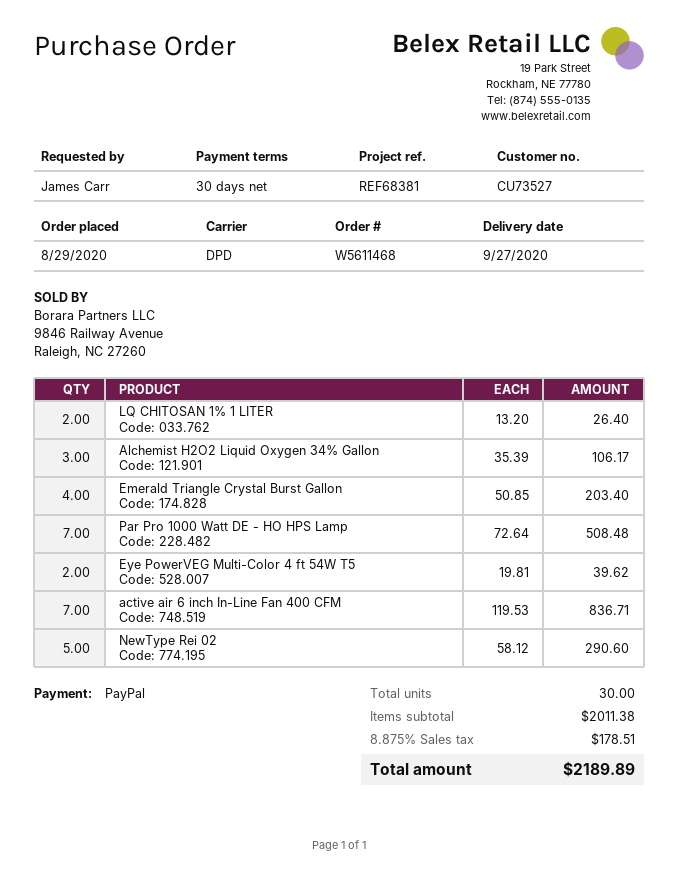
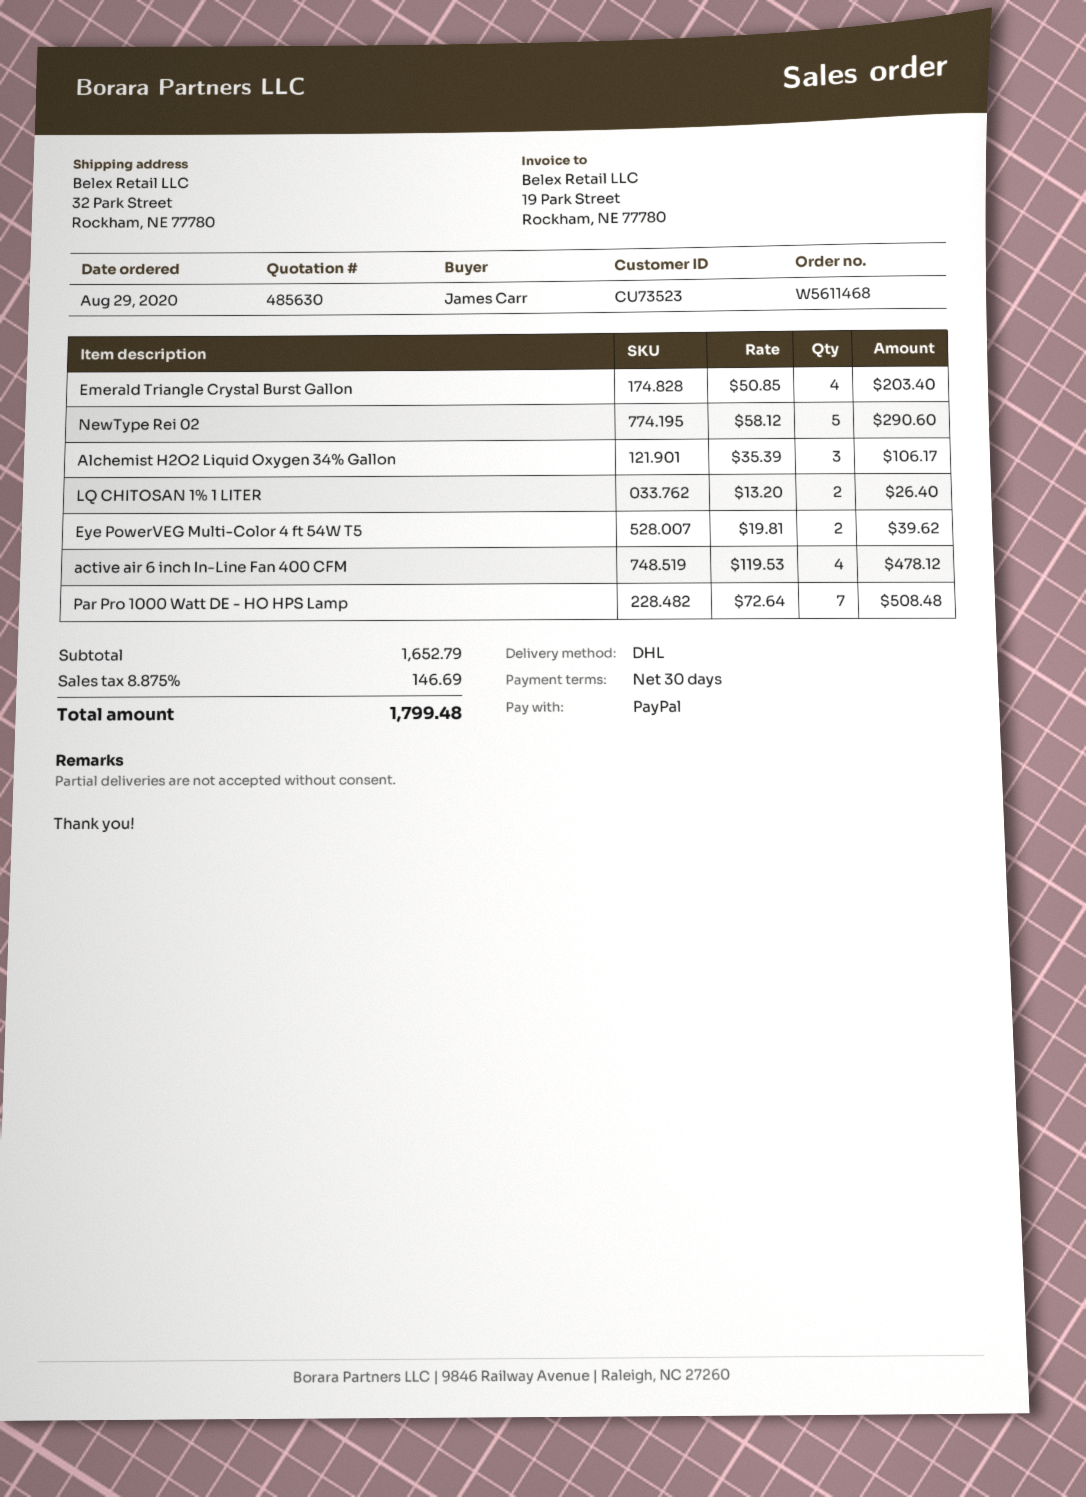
customer number: CU73527 -> CU73523
shipping method: DPD -> DHL
active air 6 inch In-Line Fan 400 CFM: 7 x 119.53 = 836.71 -> 4 x 119.53 = 478.12
subtotal: 2011.38 -> 1652.79
tax: 8.875% = 178.51 -> 8.875% = 146.69
total: 2189.89 -> 1799.48

